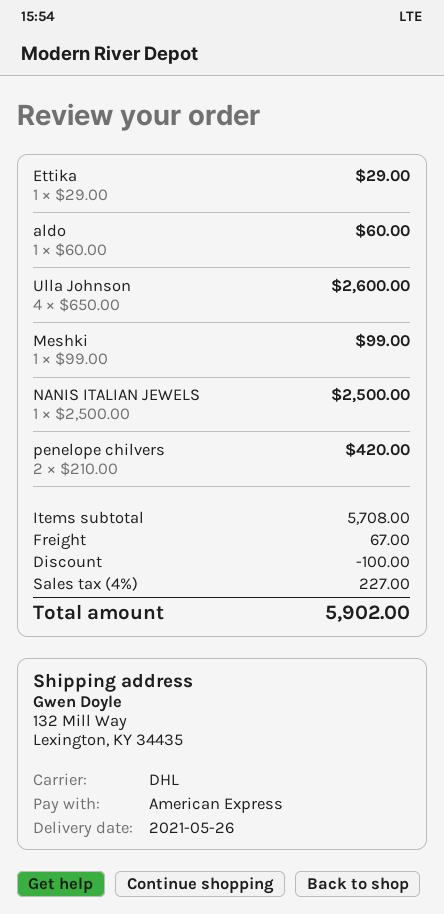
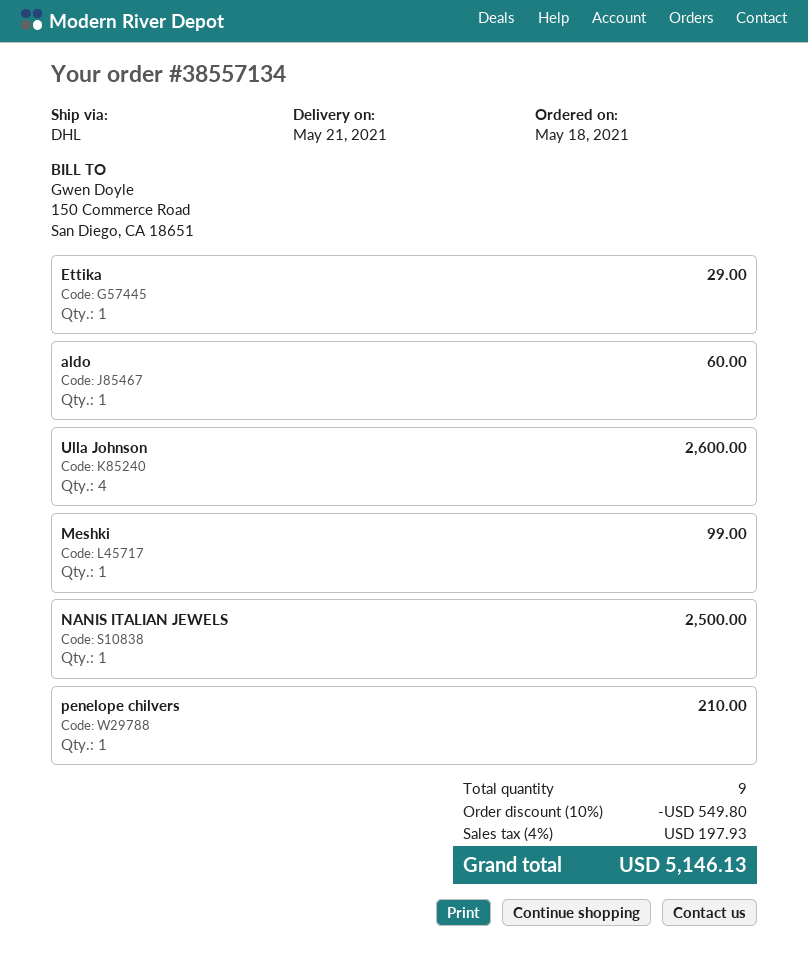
delivery date: 2021-05-26 -> 2021-05-21
penelope chilvers: 2 for 420.00 -> 1 for 210.00
discount: 100.00 -> 549.80
shipping: 67.00 -> none
tax: 4% = 227.00 -> 4% = 197.93
total: 5902.00 -> 5146.13

